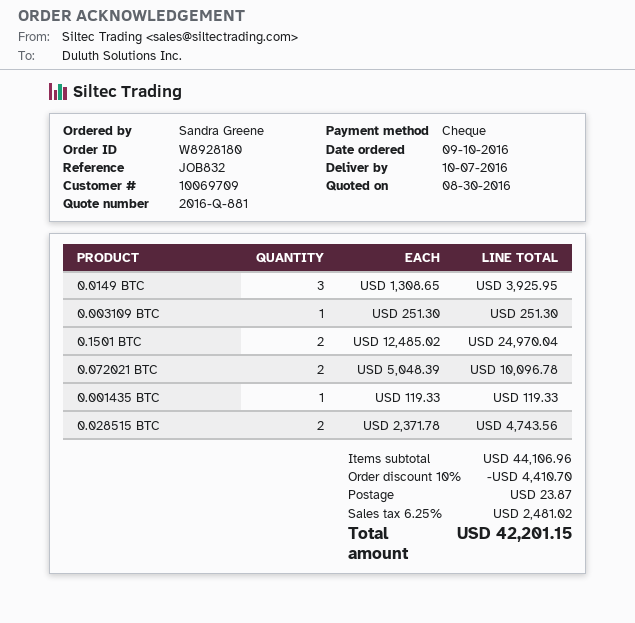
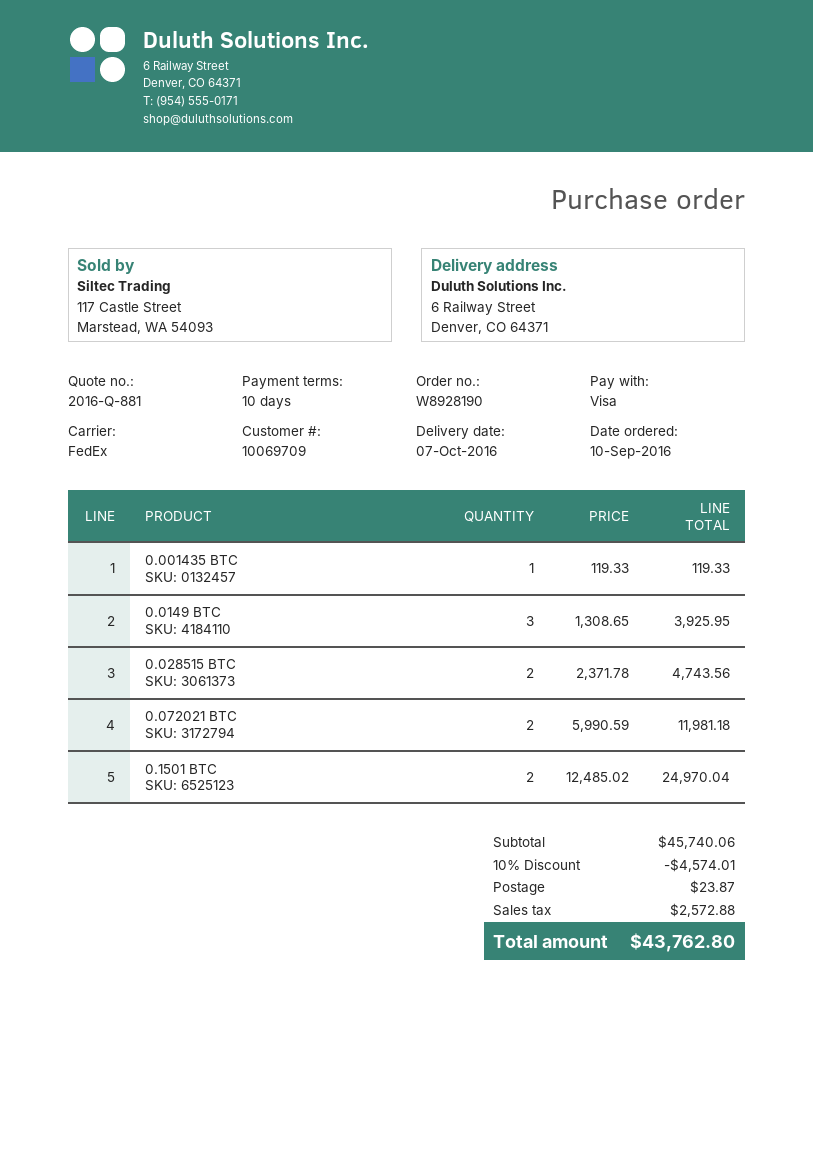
order number: W8928180 -> W8928190
payment method: cheque -> Visa
0.003109 BTC: 1 x 251.30 = 251.30 -> none
0.072021 BTC: 2 x 5048.39 = 10096.78 -> 2 x 5990.59 = 11981.18
subtotal: 44106.96 -> 45740.06
discount: 10% = 4410.70 -> 10% = 4574.01
tax: 2481.02 -> 2572.88
total: 42201.15 -> 43762.80

